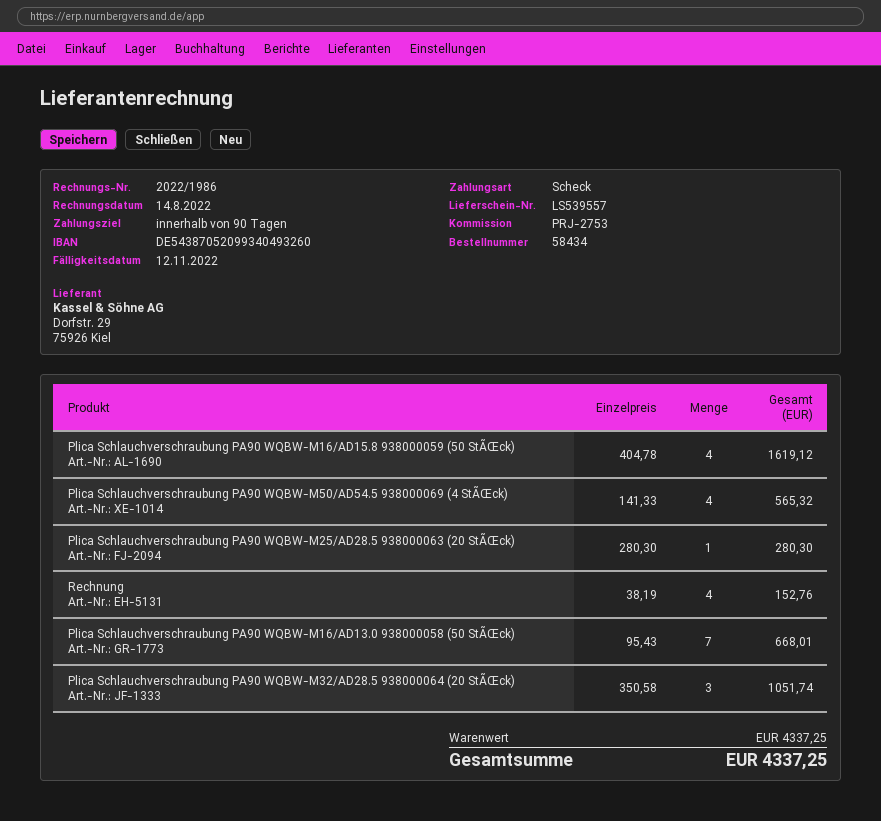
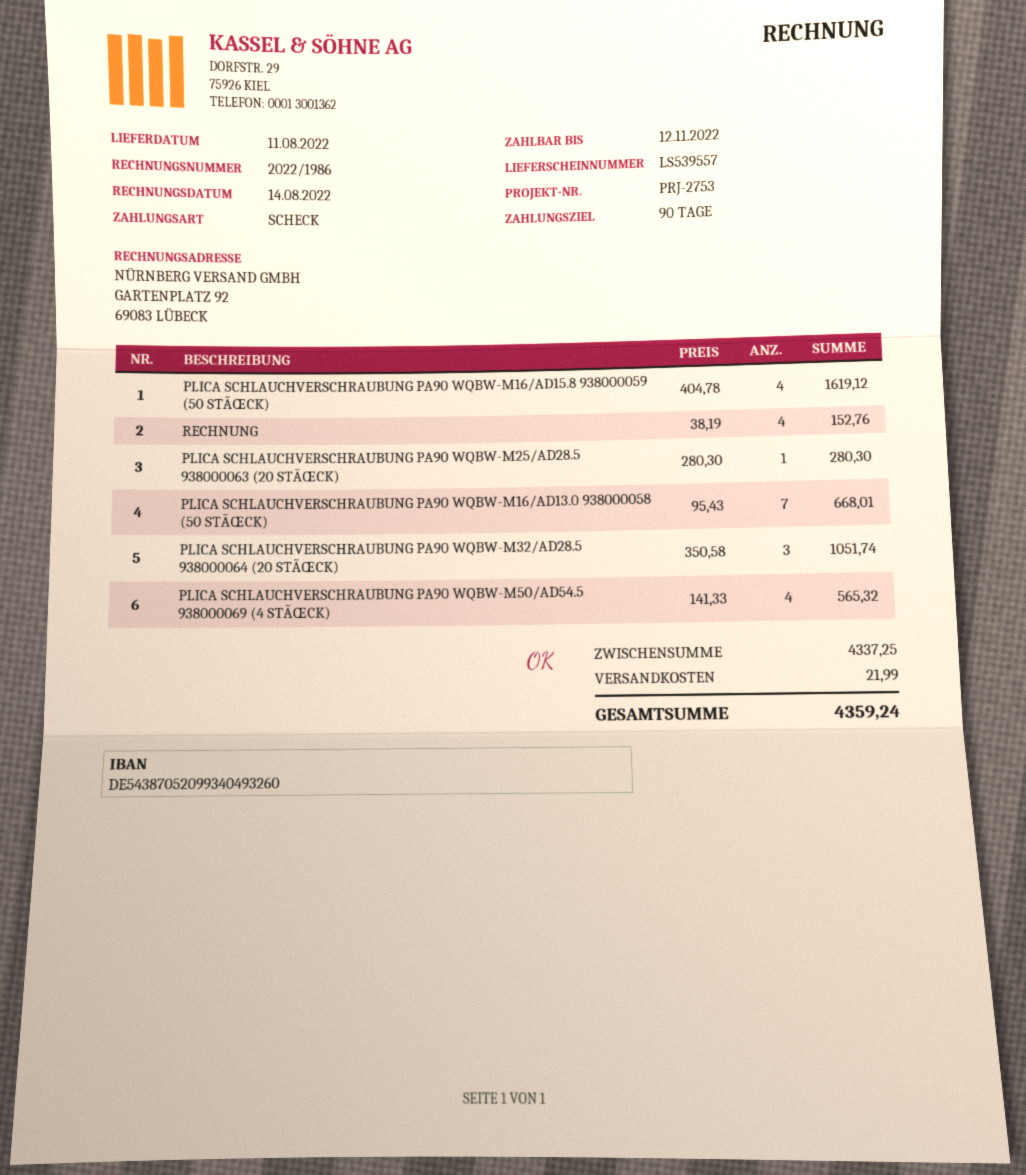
shipping: none -> 21.99
total: 4337.25 -> 4359.24

